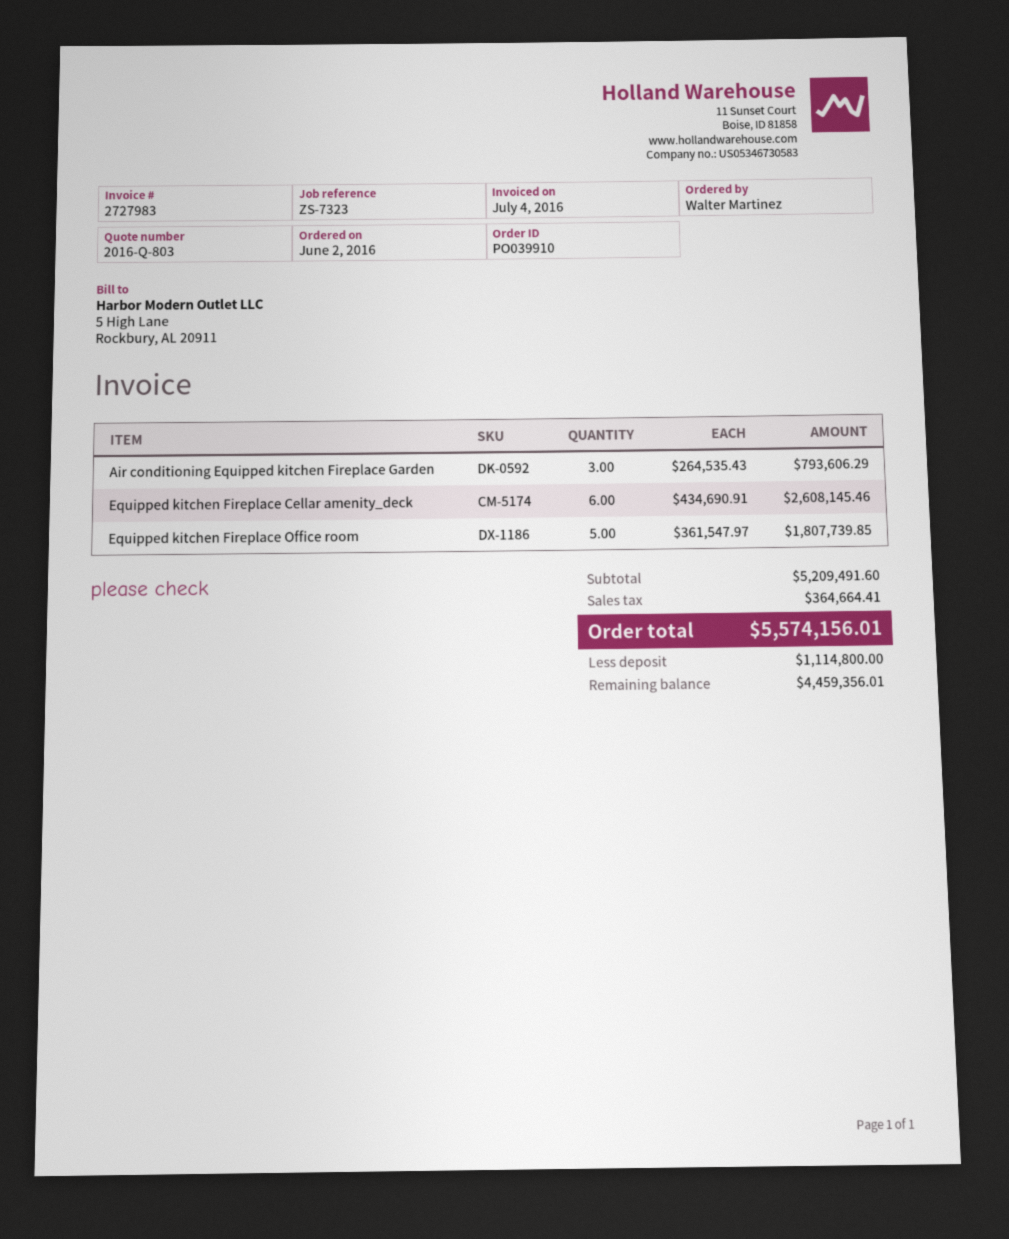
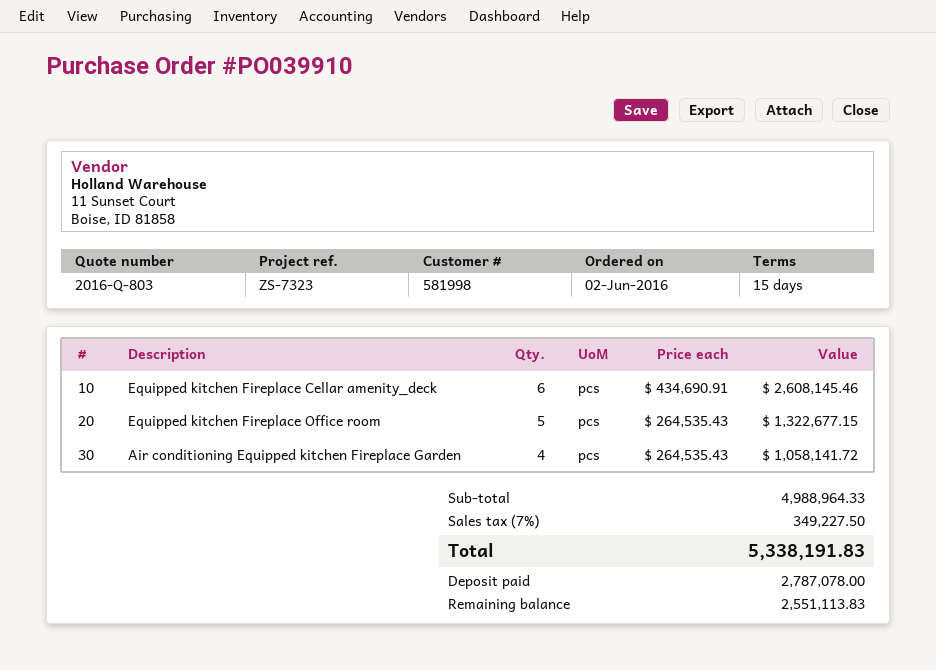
Air conditioning Equipped kitchen Fireplace Garden: 3 x 264535.43 = 793606.29 -> 4 x 264535.43 = 1058141.72
Equipped kitchen Fireplace Office room: 5 x 361547.97 = 1807739.85 -> 5 x 264535.43 = 1322677.15
subtotal: 5209491.60 -> 4988964.33
tax: 364664.41 -> 349227.50
total: 5574156.01 -> 5338191.83
deposit: 1114800.00 -> 2787078.00
balance: 4459356.01 -> 2551113.83

